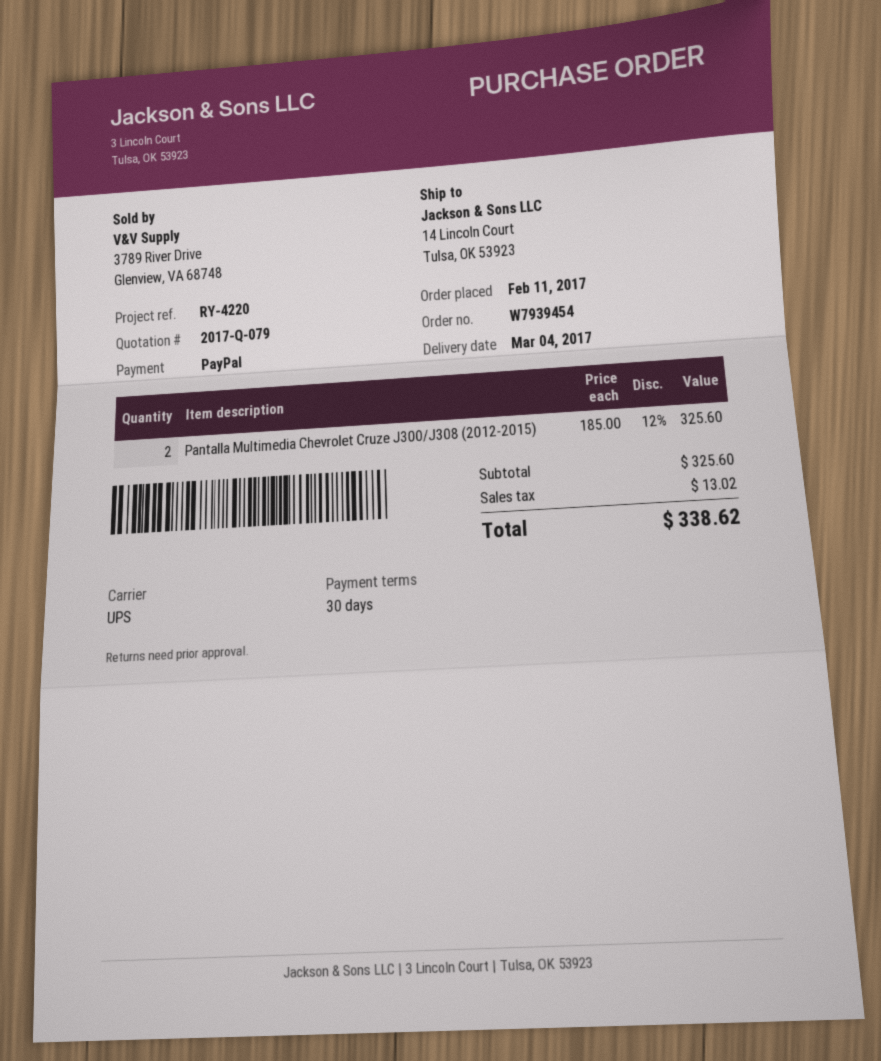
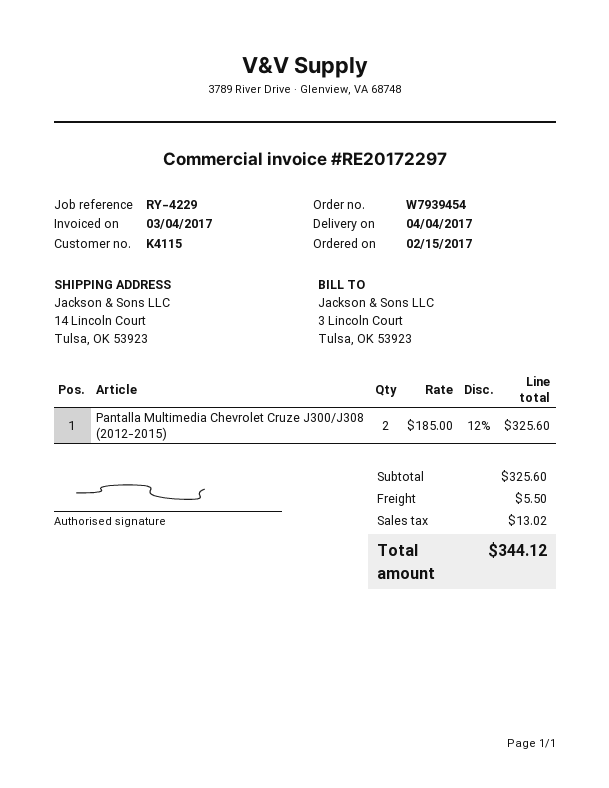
order date: 2017-02-11 -> 2017-02-15
delivery date: 2017-03-04 -> 2017-04-04
reference: RY-4220 -> RY-4229
shipping: none -> 5.50
total: 338.62 -> 344.12

